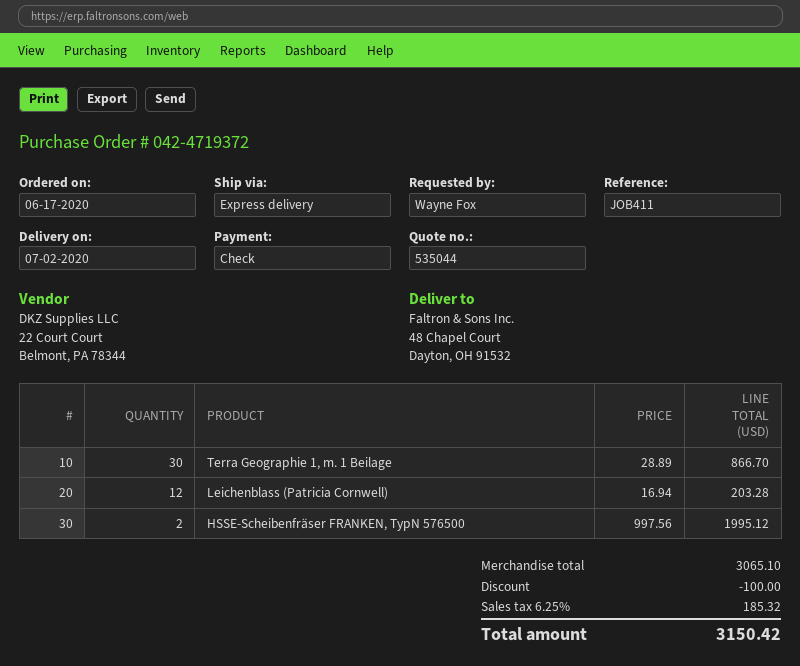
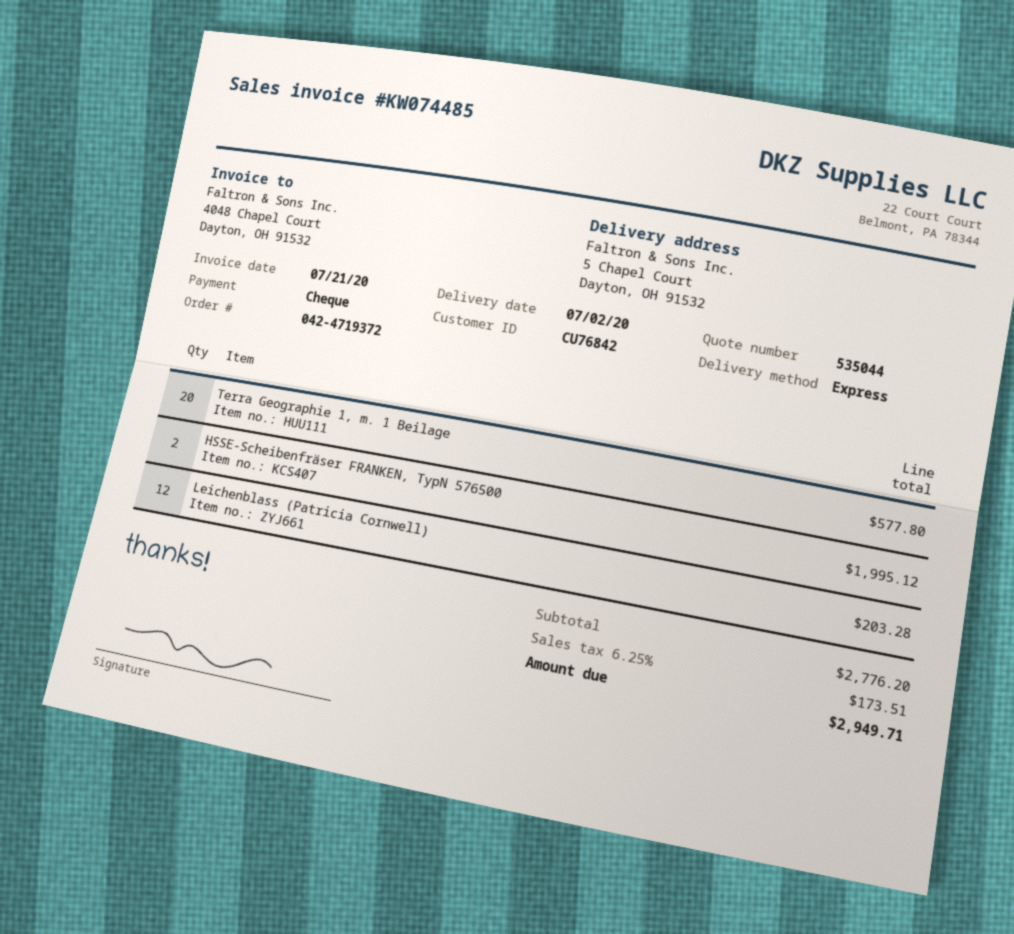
ship to: 48 Chapel Court, Dayton, OH 91532 -> 5 Chapel Court, Dayton, OH 91532
Terra Geographie 1, m. 1 Beilage: 30 for 866.70 -> 20 for 577.80
subtotal: 3065.10 -> 2776.20
discount: 100.00 -> none
tax: 6.25% = 185.32 -> 6.25% = 173.51
total: 3150.42 -> 2949.71

